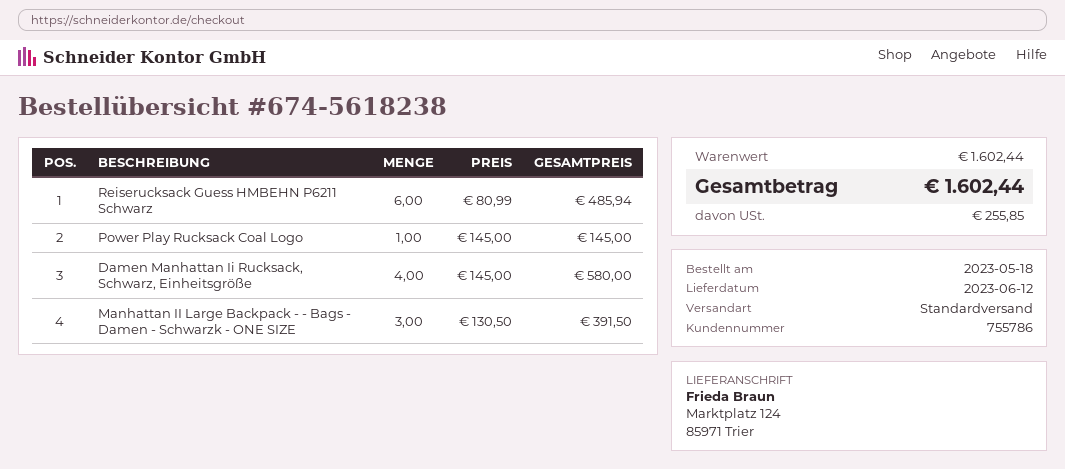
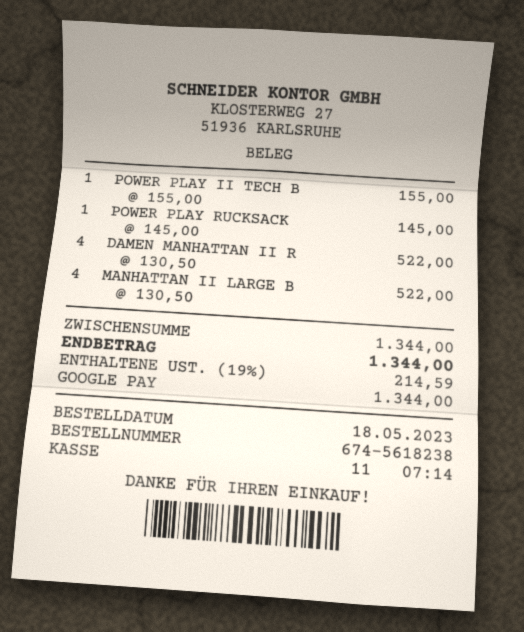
Reiserucksack Guess HMBEHN P6211 Schwarz: 6 x 80.99 = 485.94 -> none
Damen Manhattan Ii Rucksack, Schwarz, Einheitsgröße: 4 x 145.00 = 580.00 -> 4 x 130.50 = 522.00
Manhattan II Large Backpack - - Bags - Damen - Schwarzk - ONE SIZE: 3 x 130.50 = 391.50 -> 4 x 130.50 = 522.00
POWER PLAY II TECH B: none -> 1 x 155.00 = 155.00
subtotal: 1602.44 -> 1344.00
tax: 255.85 -> 214.59
total: 1602.44 -> 1344.00

